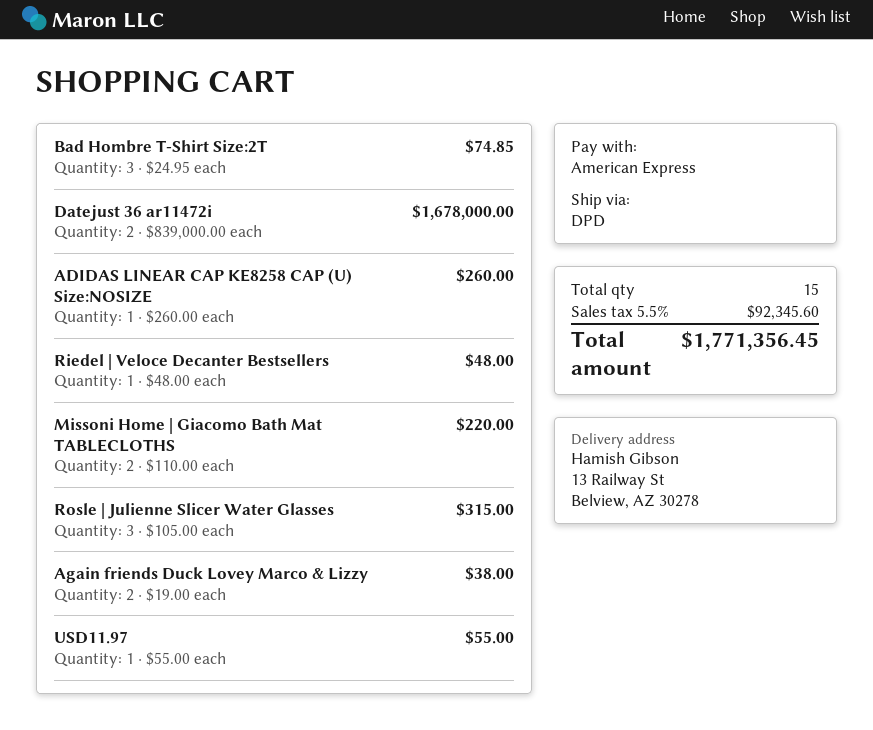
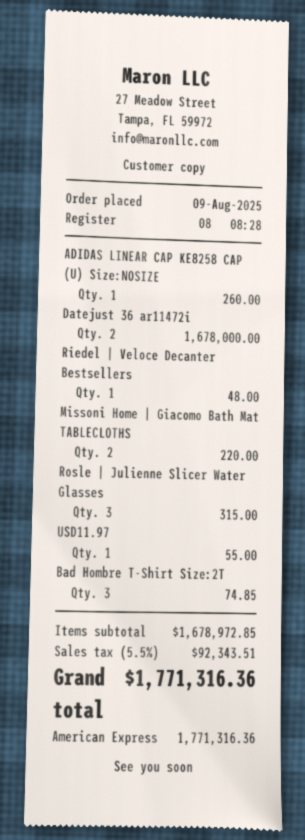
Again friends Duck Lovey Marco & Lizzy: 2 for 38.00 -> none
tax: 5.5% = 92345.60 -> 5.5% = 92343.51
total: 1771356.45 -> 1771316.36

